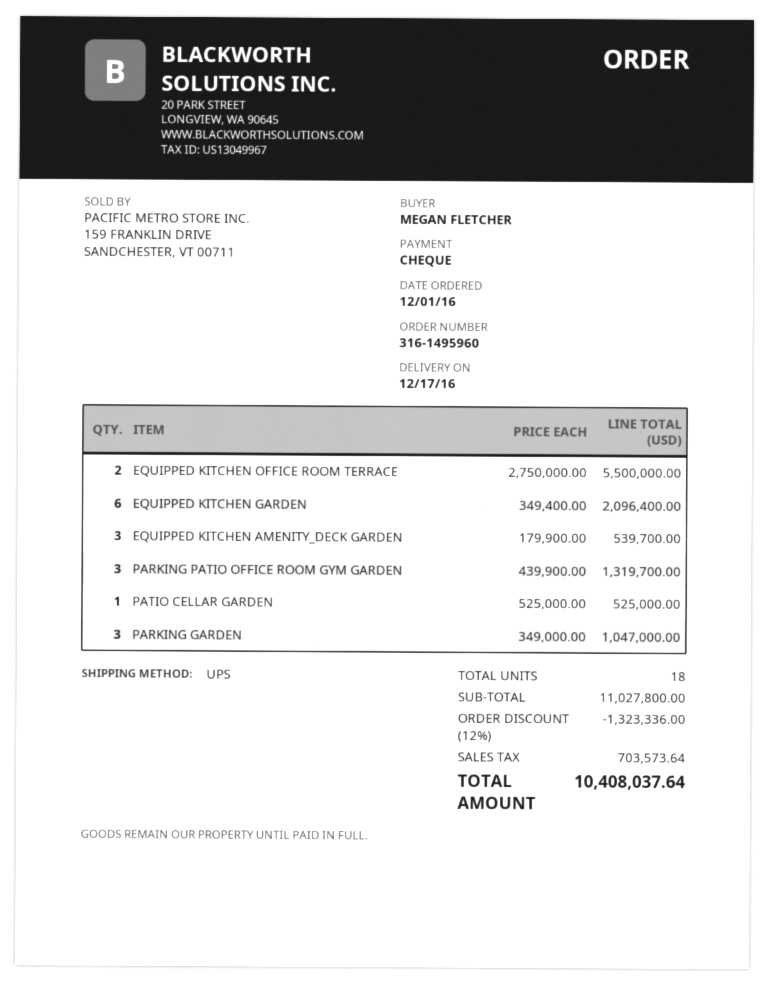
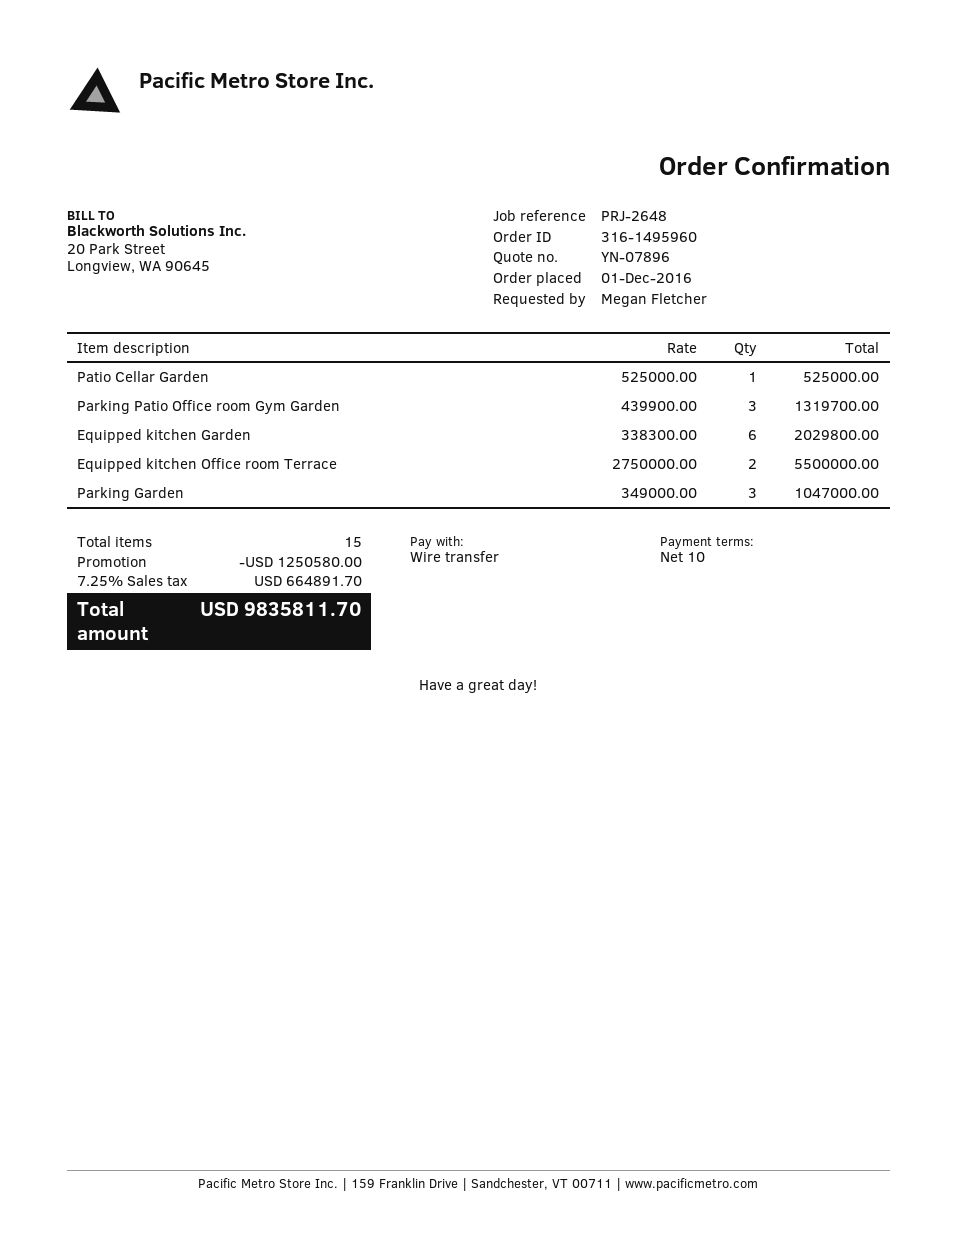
payment method: cheque -> bank transfer
EQUIPPED KITCHEN GARDEN: 6 x 349400.00 = 2096400.00 -> 6 x 338300.00 = 2029800.00
EQUIPPED KITCHEN AMENITY_DECK GARDEN: 3 x 179900.00 = 539700.00 -> none
total quantity: 18 -> 15
discount: 1323336.00 -> 1250580.00
tax: 703573.64 -> 664891.70
total: 10408037.64 -> 9835811.70

